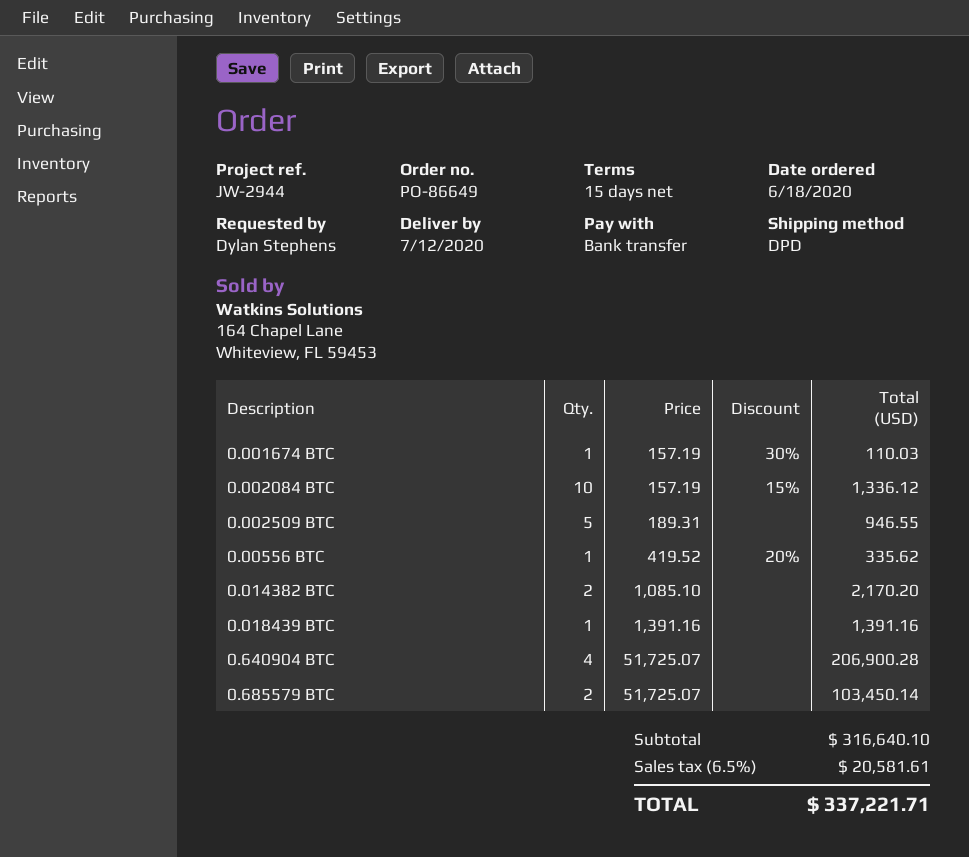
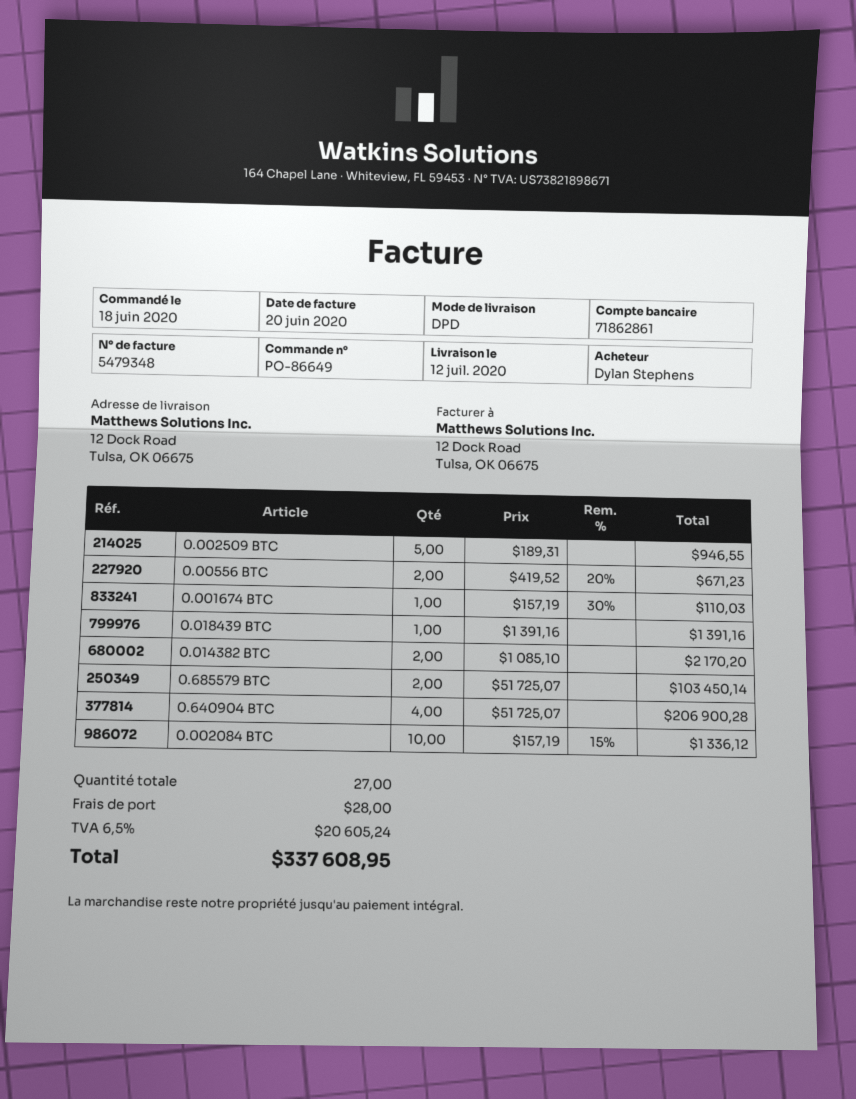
0.00556 BTC: 1 x 419.52 - 20% = 335.62 -> 2 x 419.52 - 20% = 671.23
shipping: none -> 28.00
tax: 6.5% = 20581.61 -> 6.5% = 20605.24
total: 337221.71 -> 337608.95

